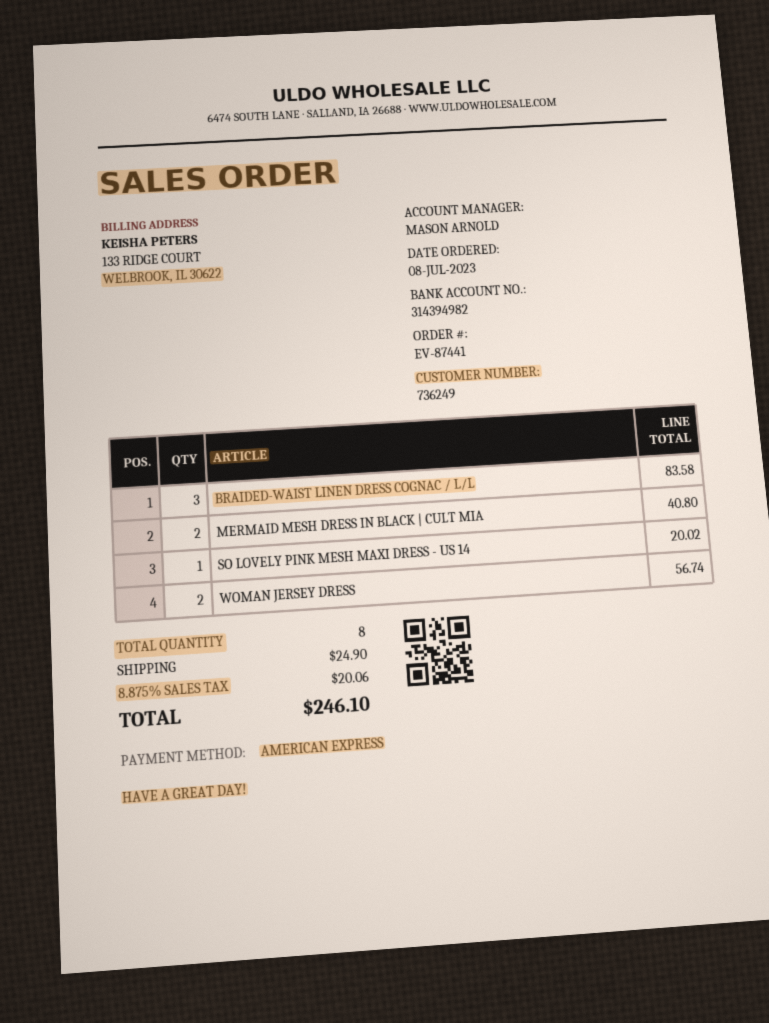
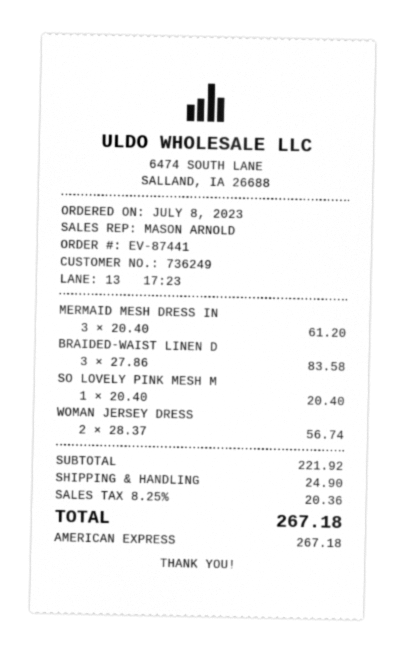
MERMAID MESH DRESS IN BLACK | CULT MIA: 2 for 40.80 -> 3 for 61.20
SO LOVELY PINK MESH MAXI DRESS - US 14: 1 for 20.02 -> 1 for 20.40
tax: 8.875% = 20.06 -> 8.25% = 20.36
total: 246.10 -> 267.18

